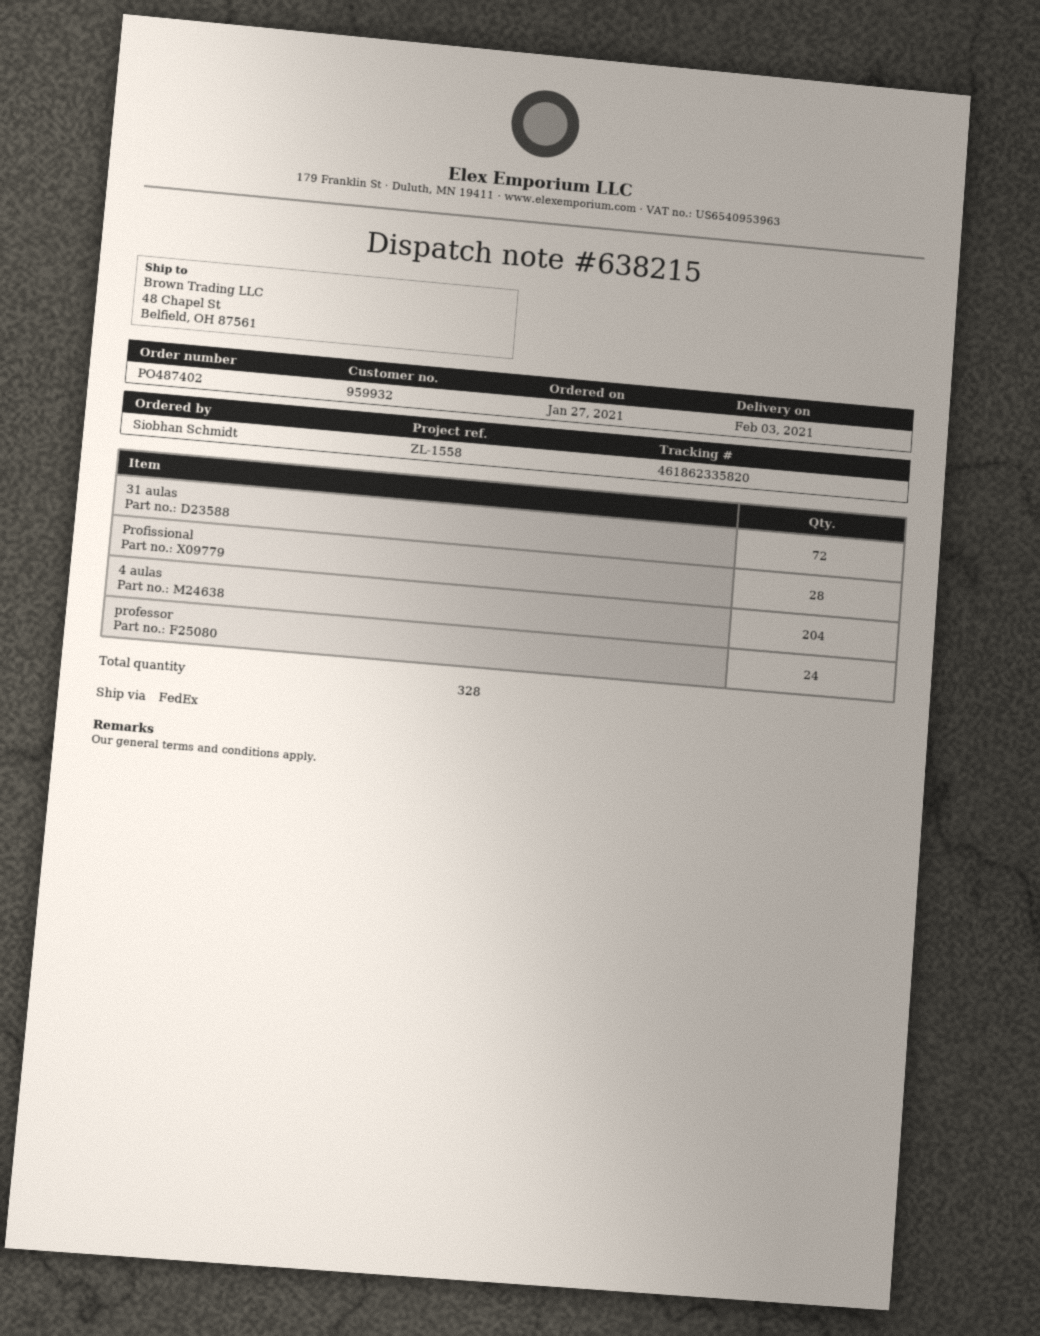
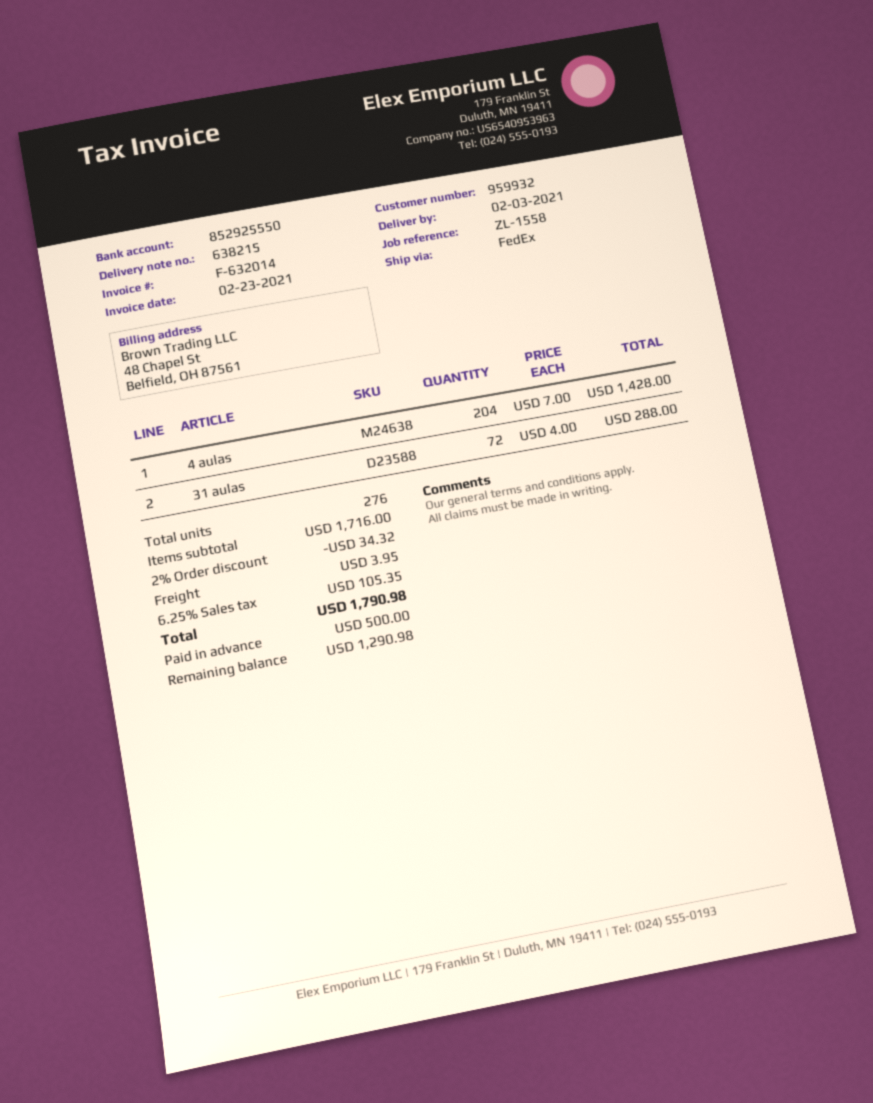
Profissional: 28 -> none
professor: 24 -> none
total quantity: 328 -> 276

